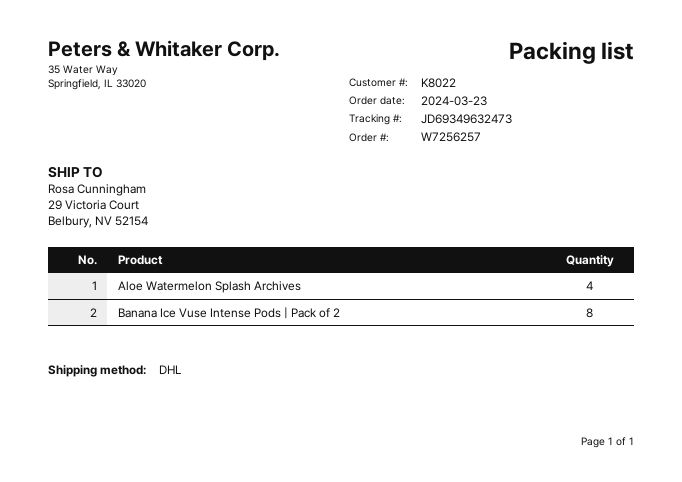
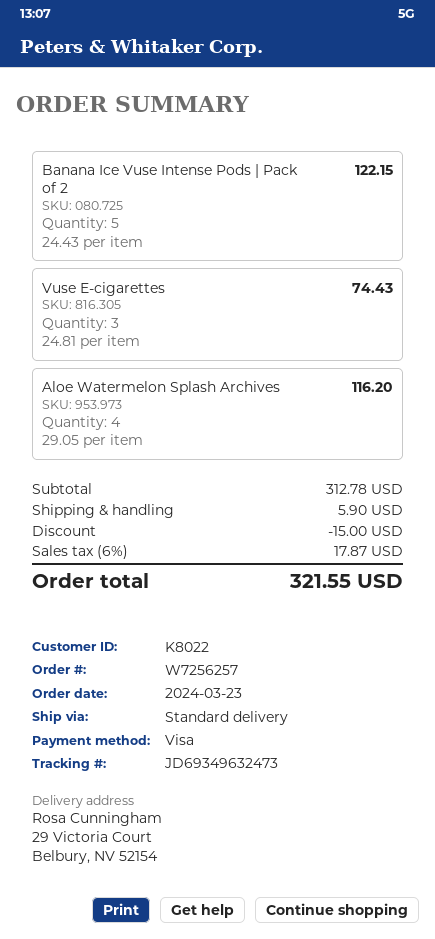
shipping method: DHL -> standard
Banana Ice Vuse Intense Pods | Pack of 2: 8 -> 5
Vuse E-cigarettes: none -> 3

